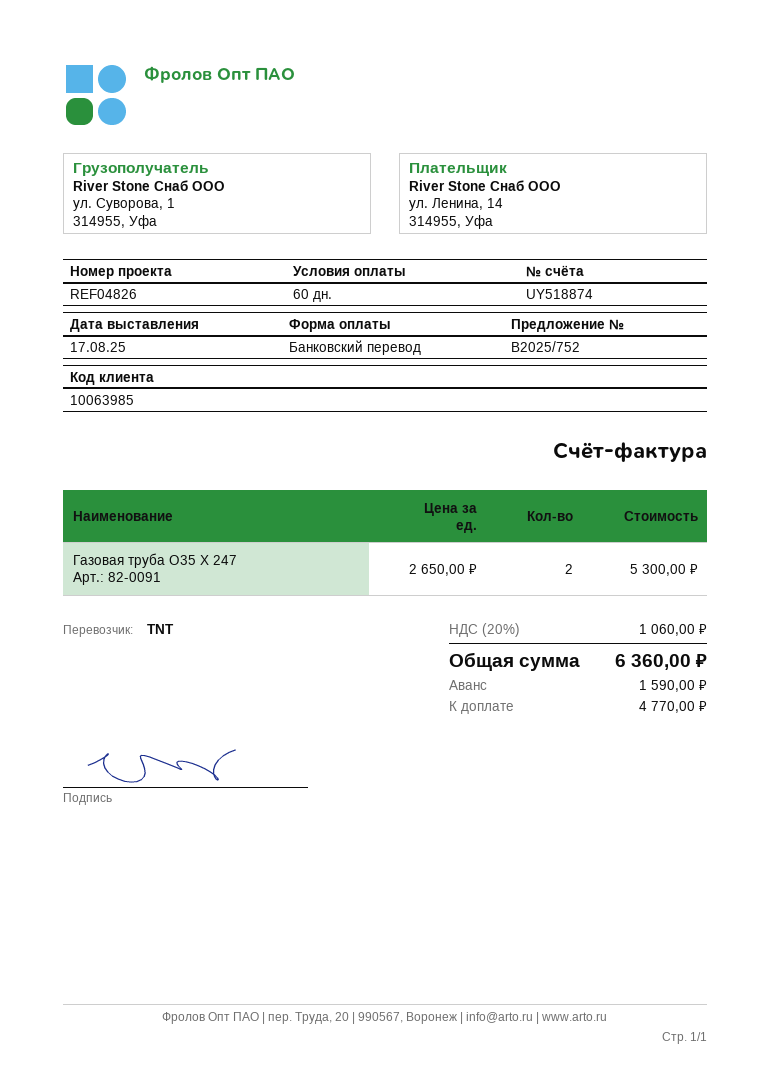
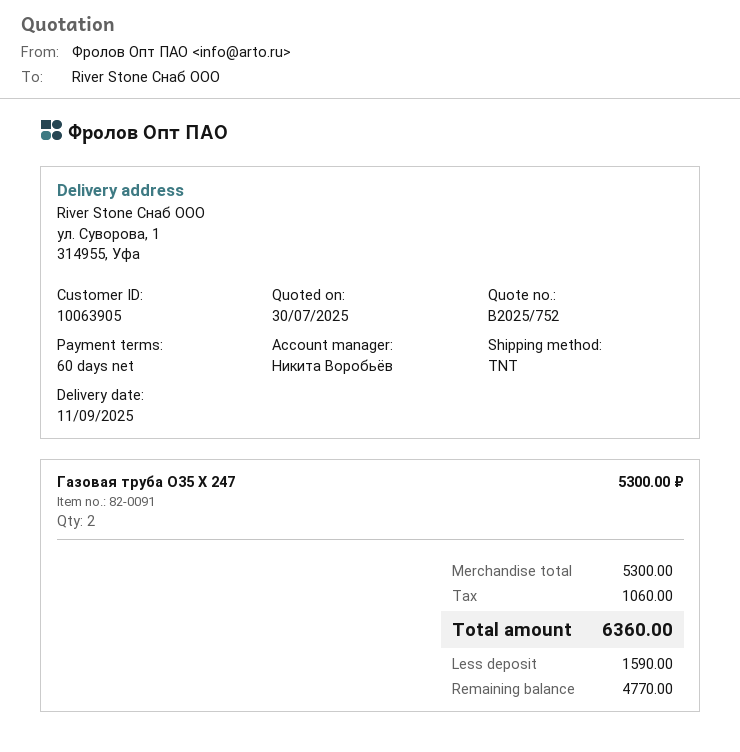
customer number: 10063985 -> 10063905

